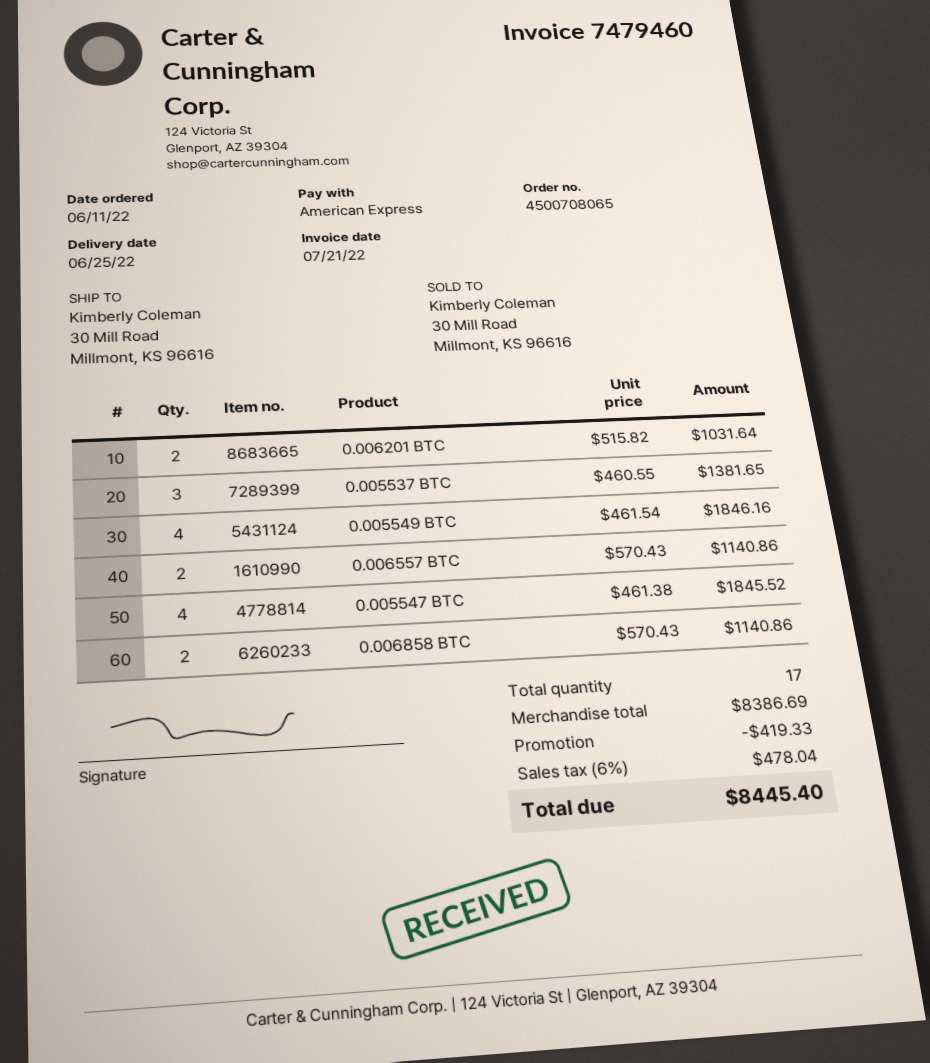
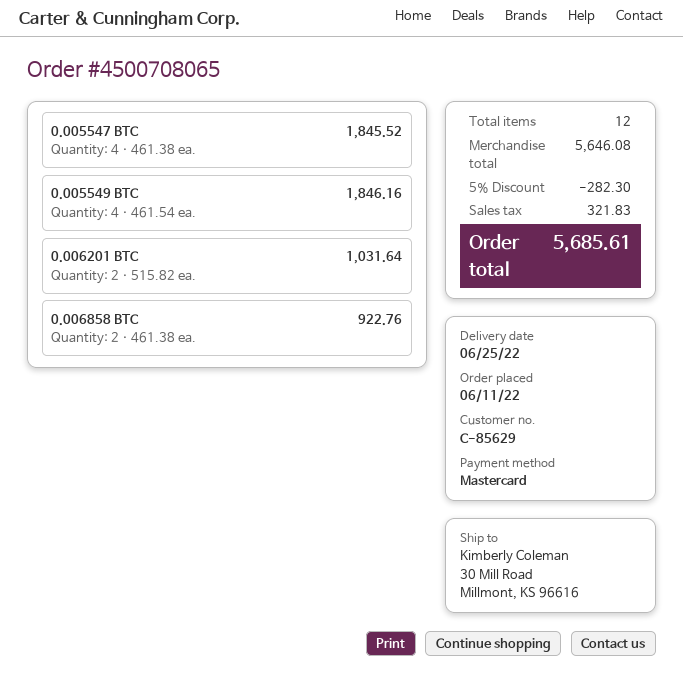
payment method: American Express -> Mastercard
0.005537 BTC: 3 x 460.55 = 1381.65 -> none
0.006557 BTC: 2 x 570.43 = 1140.86 -> none
0.006858 BTC: 2 x 570.43 = 1140.86 -> 2 x 461.38 = 922.76
total quantity: 17 -> 12
subtotal: 8386.69 -> 5646.08
discount: 419.33 -> 282.30
tax: 478.04 -> 321.83
total: 8445.40 -> 5685.61

